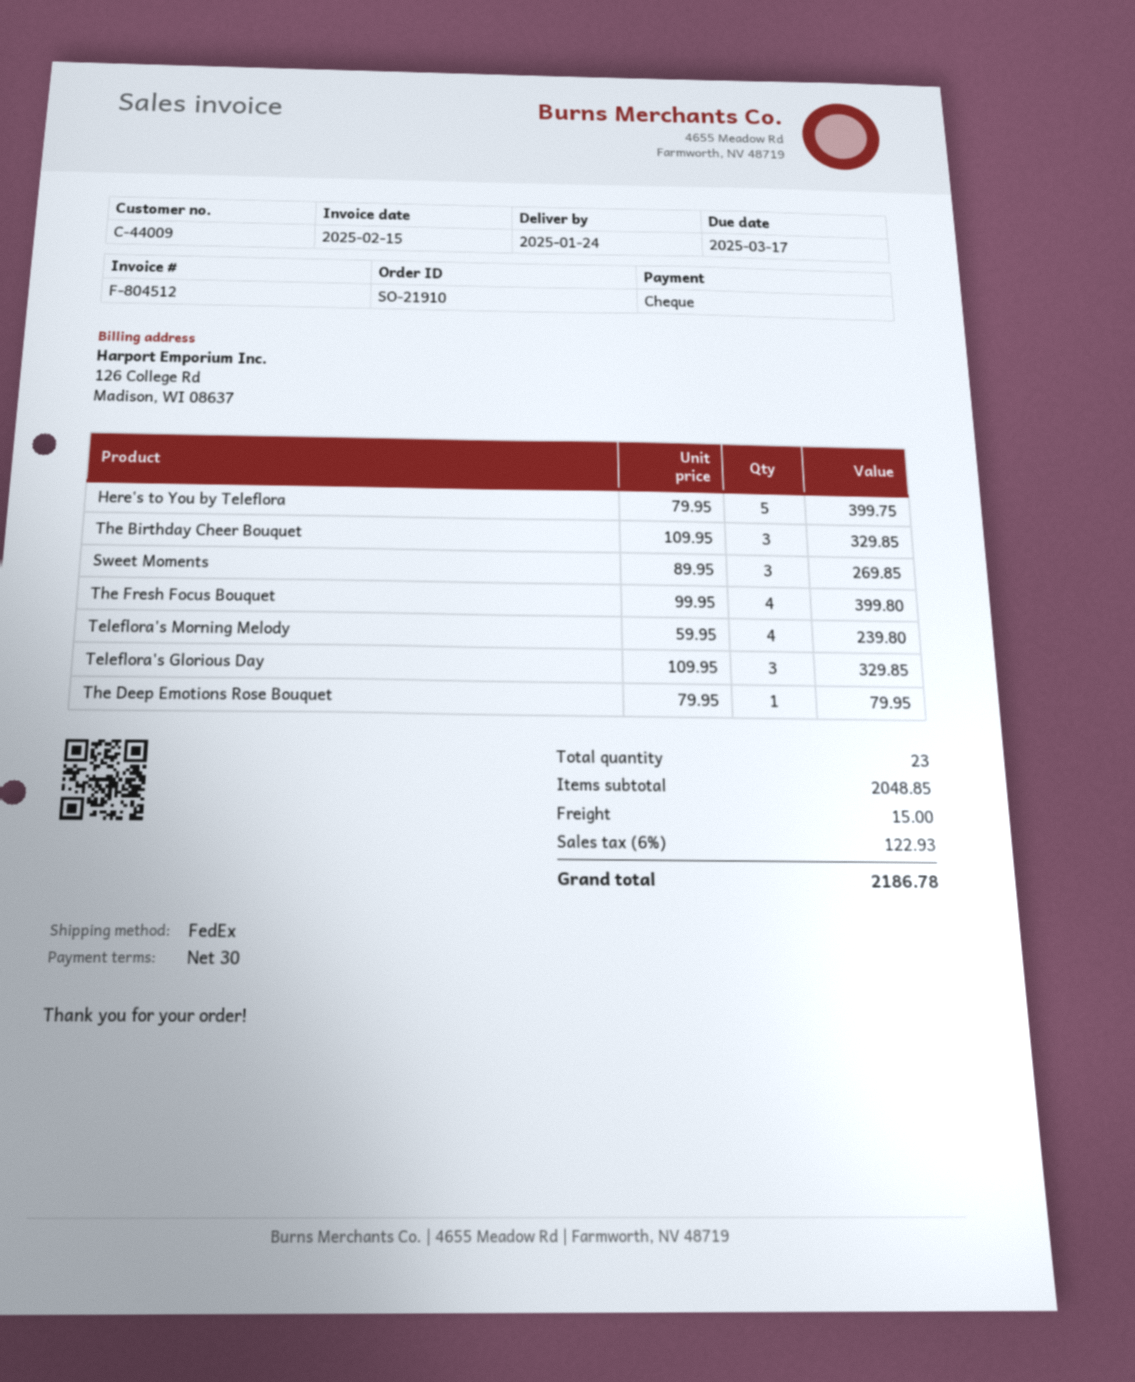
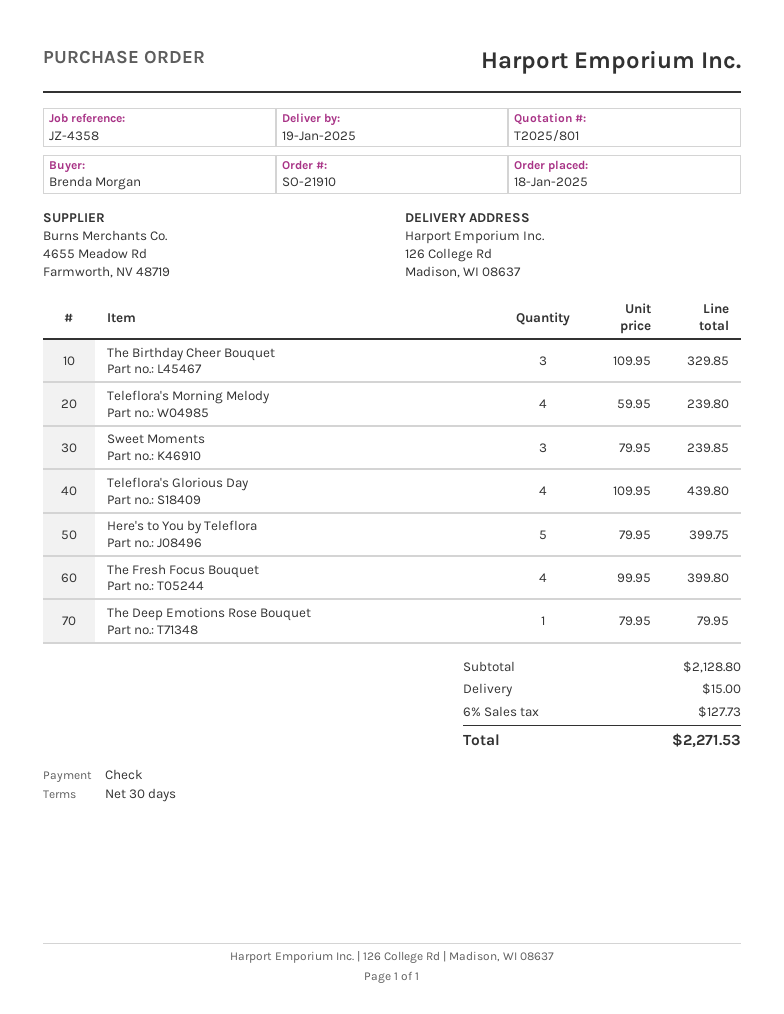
delivery date: 2025-01-24 -> 2025-01-19
Sweet Moments: 3 x 89.95 = 269.85 -> 3 x 79.95 = 239.85
Teleflora's Glorious Day: 3 x 109.95 = 329.85 -> 4 x 109.95 = 439.80
subtotal: 2048.85 -> 2128.80
tax: 6% = 122.93 -> 6% = 127.73
total: 2186.78 -> 2271.53

